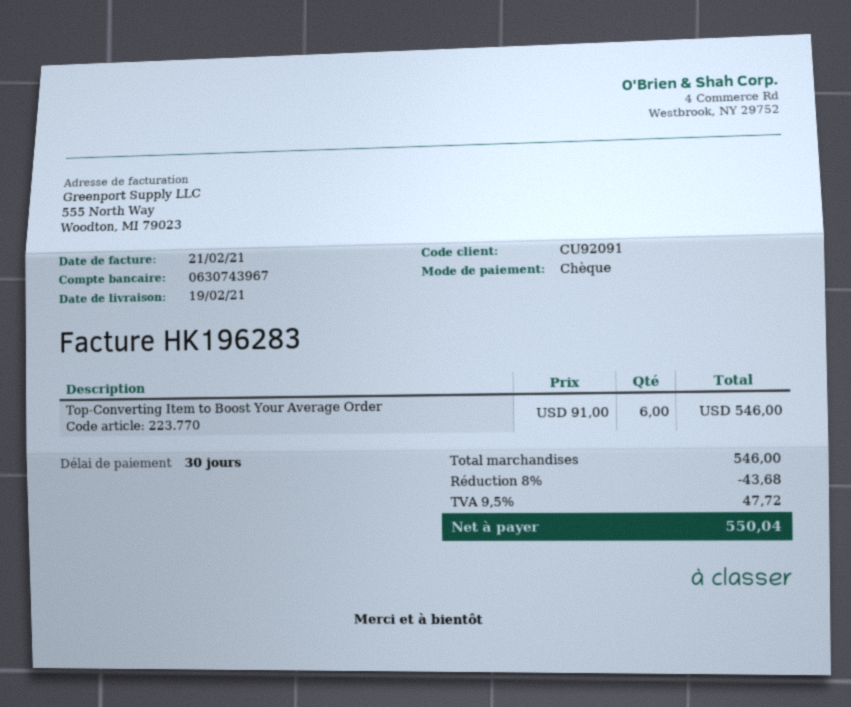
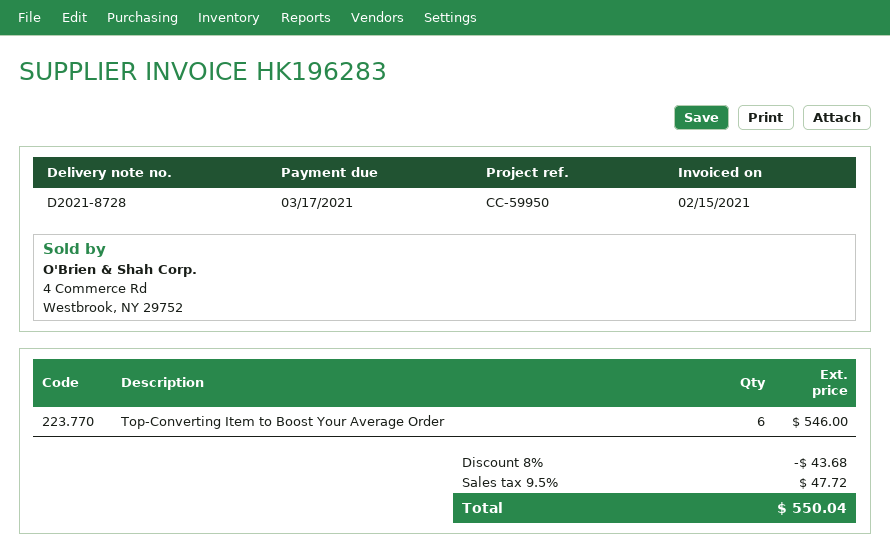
invoice date: 2021-02-21 -> 2021-02-15

